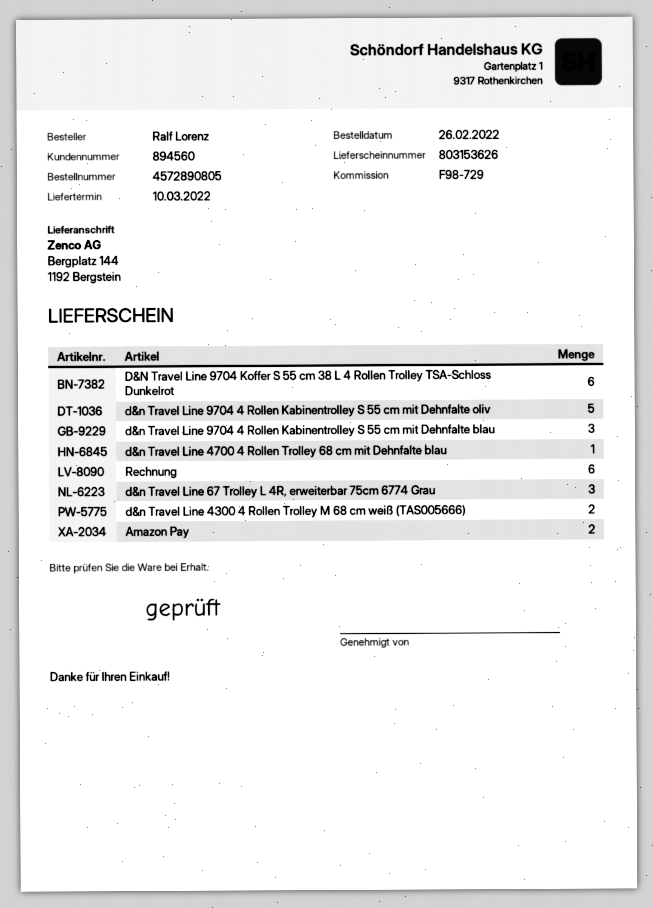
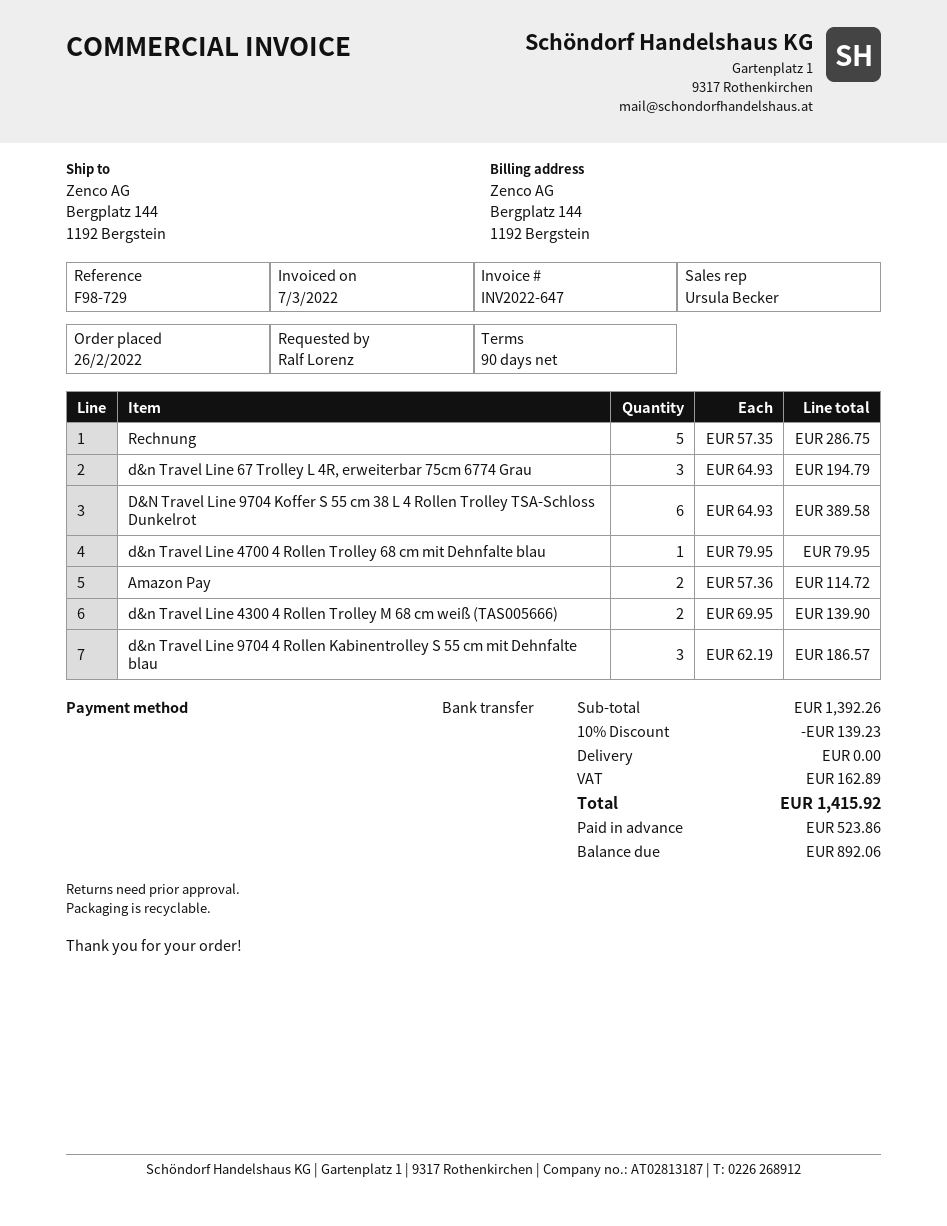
d&n Travel Line 9704 4 Rollen Kabinentrolley S 55 cm mit Dehnfalte oliv: 5 -> none
Rechnung: 6 -> 5

